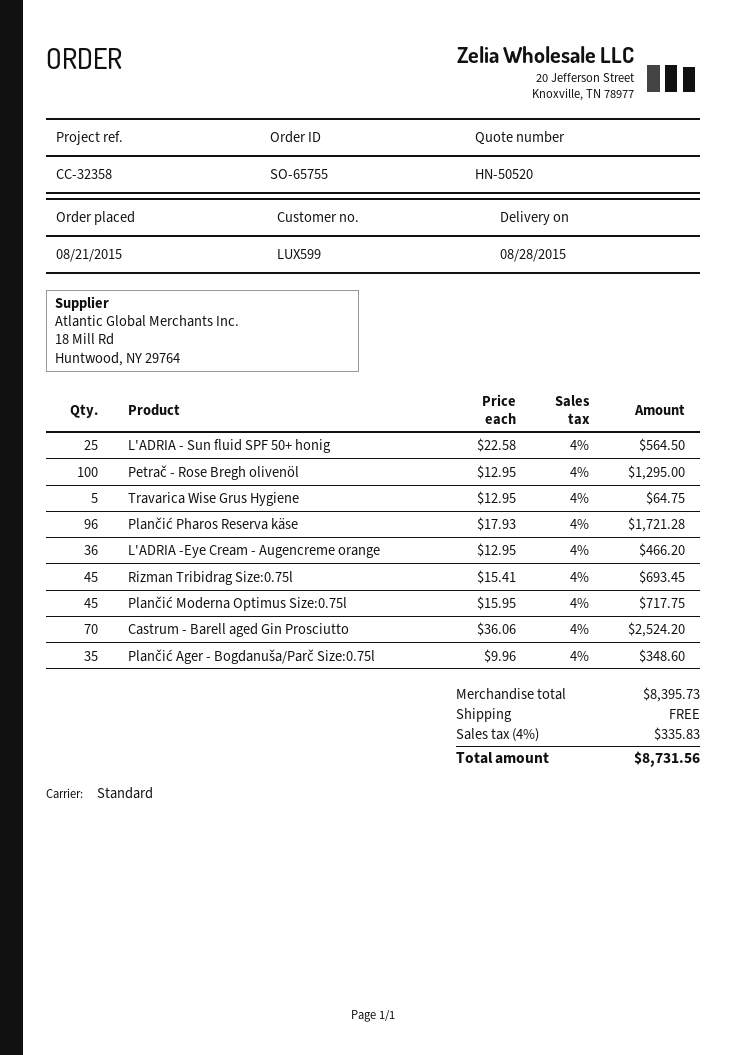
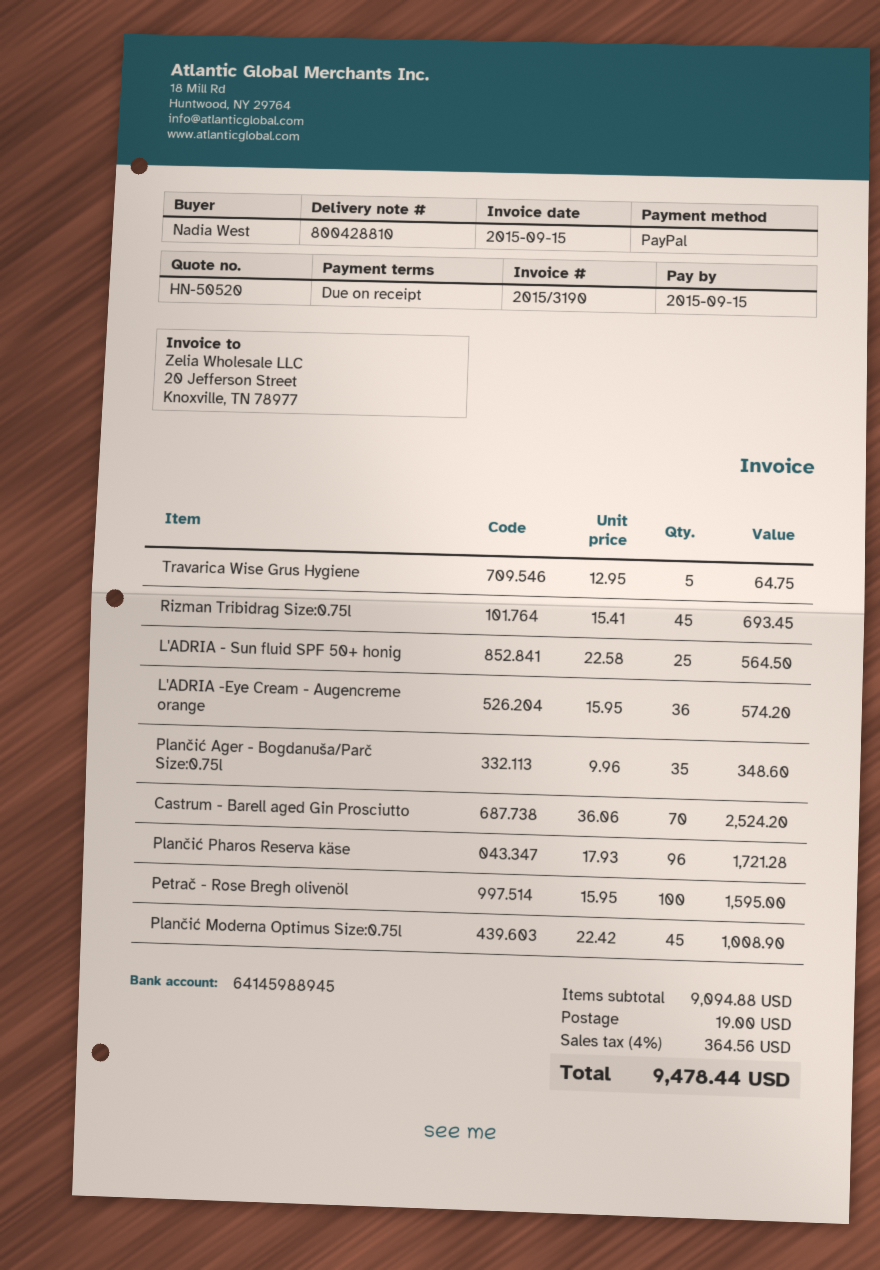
Petrač - Rose Bregh olivenöl: 100 x 12.95 = 1295.00 -> 100 x 15.95 = 1595.00
L'ADRIA -Eye Cream - Augencreme orange: 36 x 12.95 = 466.20 -> 36 x 15.95 = 574.20
Plančić Moderna Optimus Size:0.75l: 45 x 15.95 = 717.75 -> 45 x 22.42 = 1008.90
subtotal: 8395.73 -> 9094.88
shipping: 0.00 -> 19.00
tax: 4% = 335.83 -> 4% = 364.56
total: 8731.56 -> 9478.44

